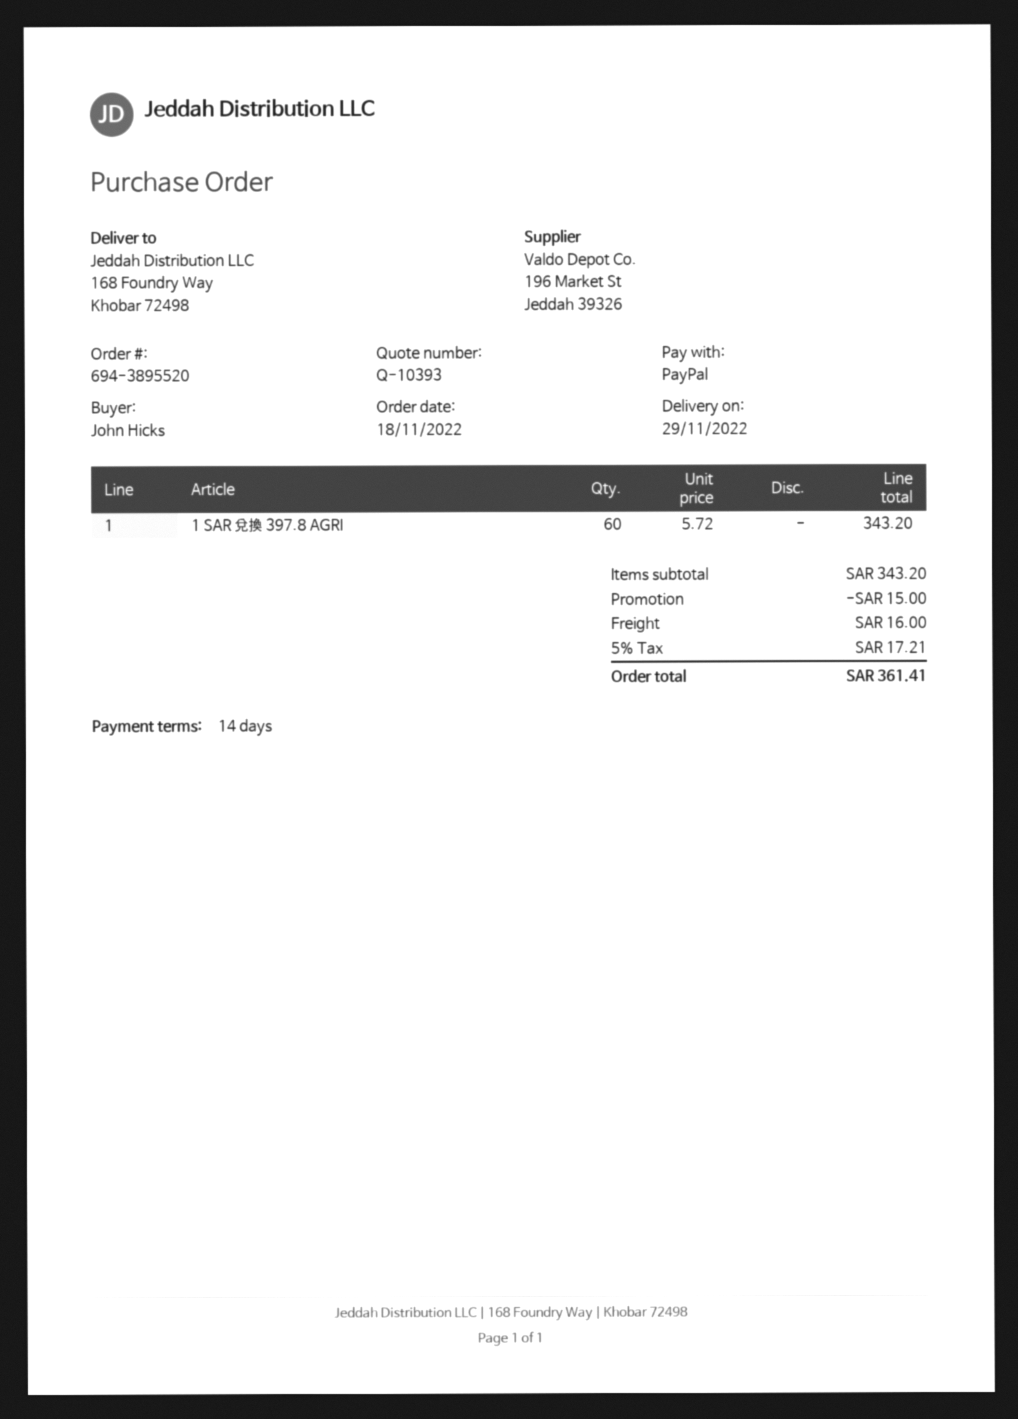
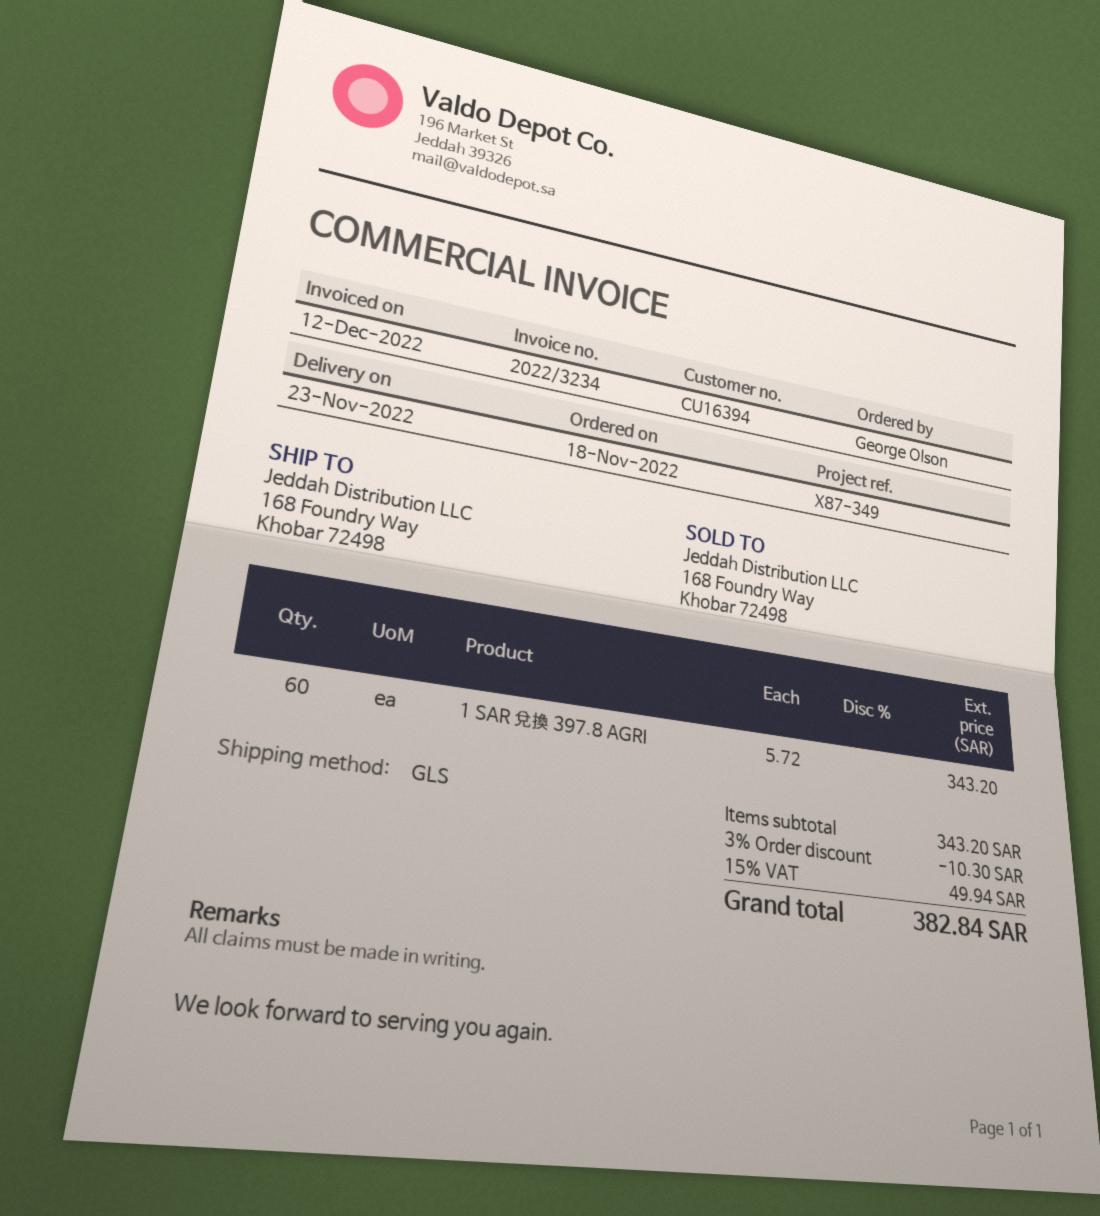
delivery date: 2022-11-29 -> 2022-11-23
ordered by: John Hicks -> George Olson
discount: 15.00 -> 10.30
shipping: 16.00 -> none
tax: 5% = 17.21 -> 15% = 49.94
total: 361.41 -> 382.84

